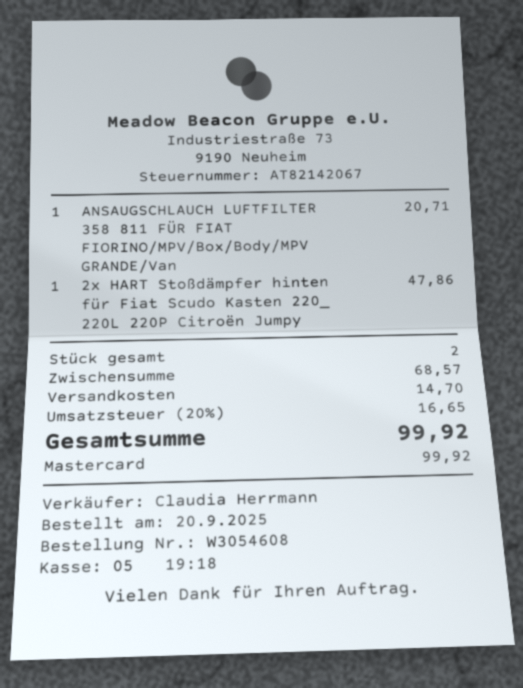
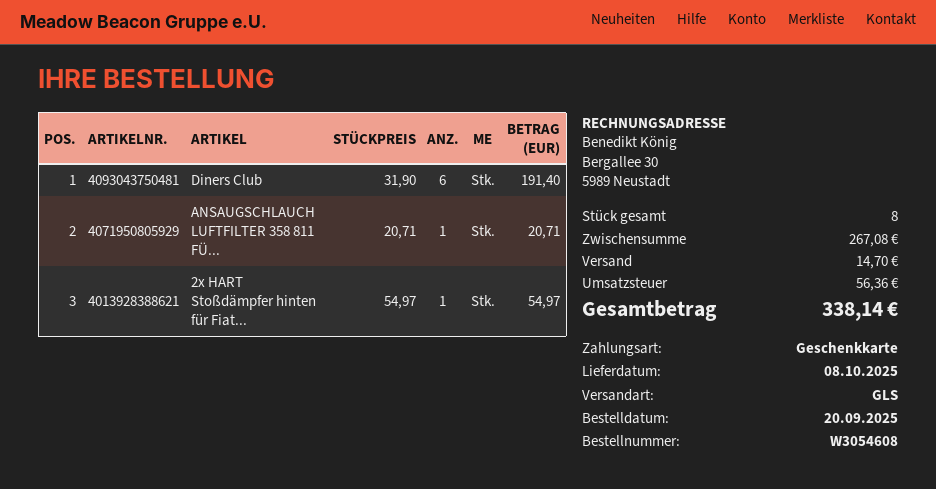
payment method: Mastercard -> gift card
2x HART Stoßdämpfer hinten für Fiat Scudo Kasten 220_ 220L 220P Citroën Jumpy: 1 for 47.86 -> 1 for 54.97
Diners Club: none -> 6 for 191.40
total quantity: 2 -> 8
subtotal: 68.57 -> 267.08
tax: 16.65 -> 56.36
total: 99.92 -> 338.14

